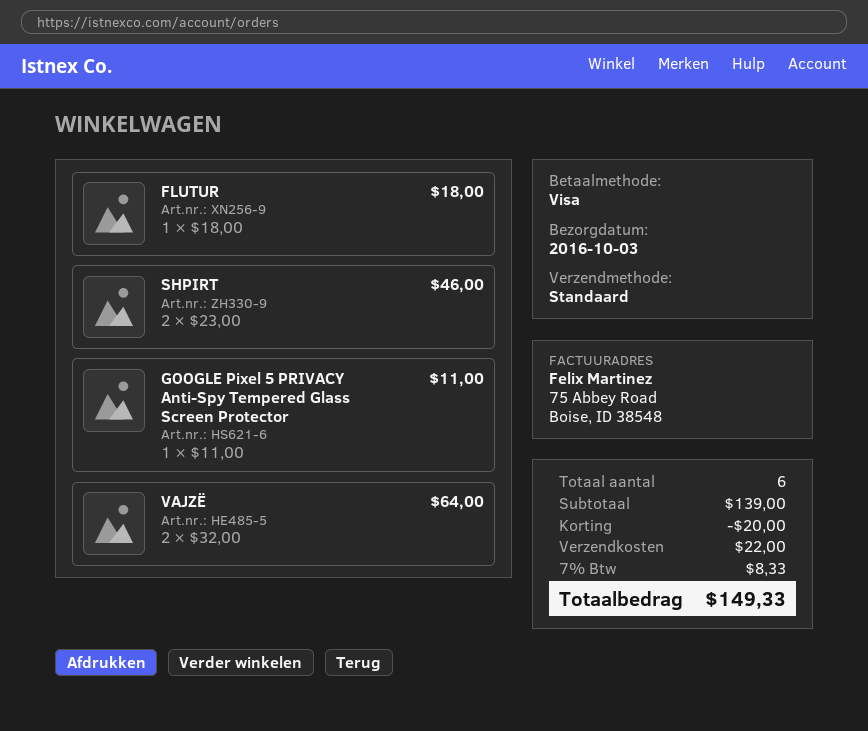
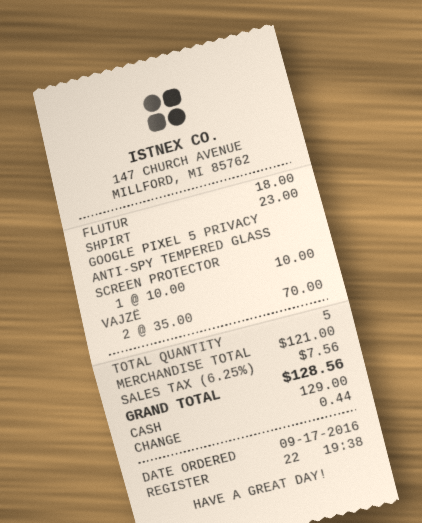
payment method: Visa -> cash
SHPIRT: 2 x 23.00 = 46.00 -> 1 x 23.00 = 23.00
GOOGLE Pixel 5 PRIVACY Anti-Spy Tempered Glass Screen Protector: 1 x 11.00 = 11.00 -> 1 x 10.00 = 10.00
VAJZË: 2 x 32.00 = 64.00 -> 2 x 35.00 = 70.00
total quantity: 6 -> 5
subtotal: 139.00 -> 121.00
discount: 20.00 -> none
shipping: 22.00 -> none
tax: 7% = 8.33 -> 6.25% = 7.56
total: 149.33 -> 128.56

